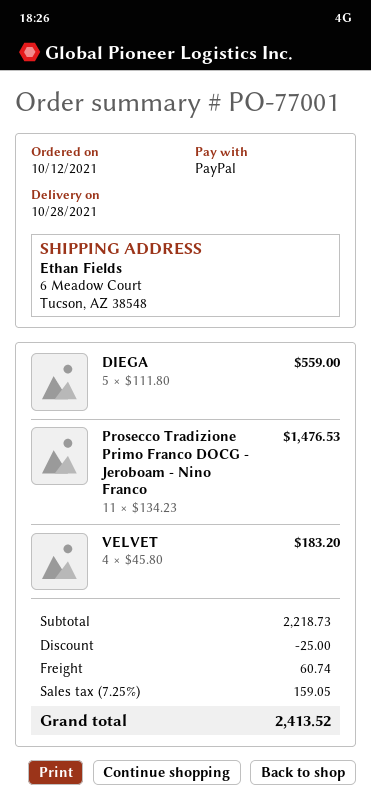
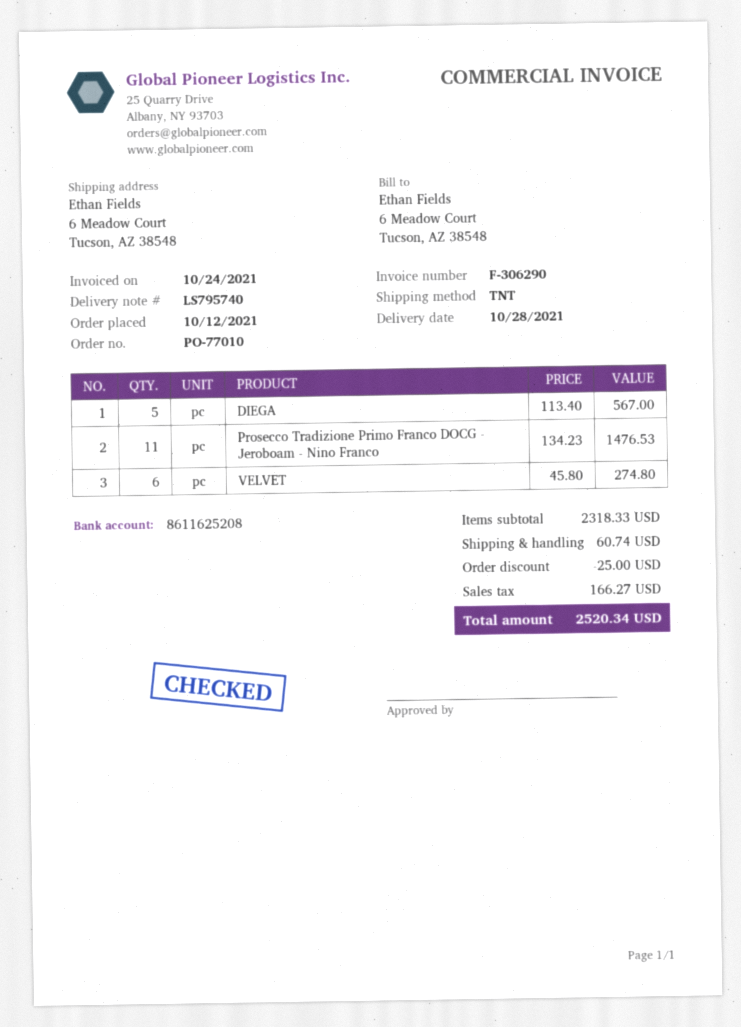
order number: PO-77001 -> PO-77010
DIEGA: 5 x 111.80 = 559.00 -> 5 x 113.40 = 567.00
VELVET: 4 x 45.80 = 183.20 -> 6 x 45.80 = 274.80
subtotal: 2218.73 -> 2318.33
tax: 159.05 -> 166.27
total: 2413.52 -> 2520.34

